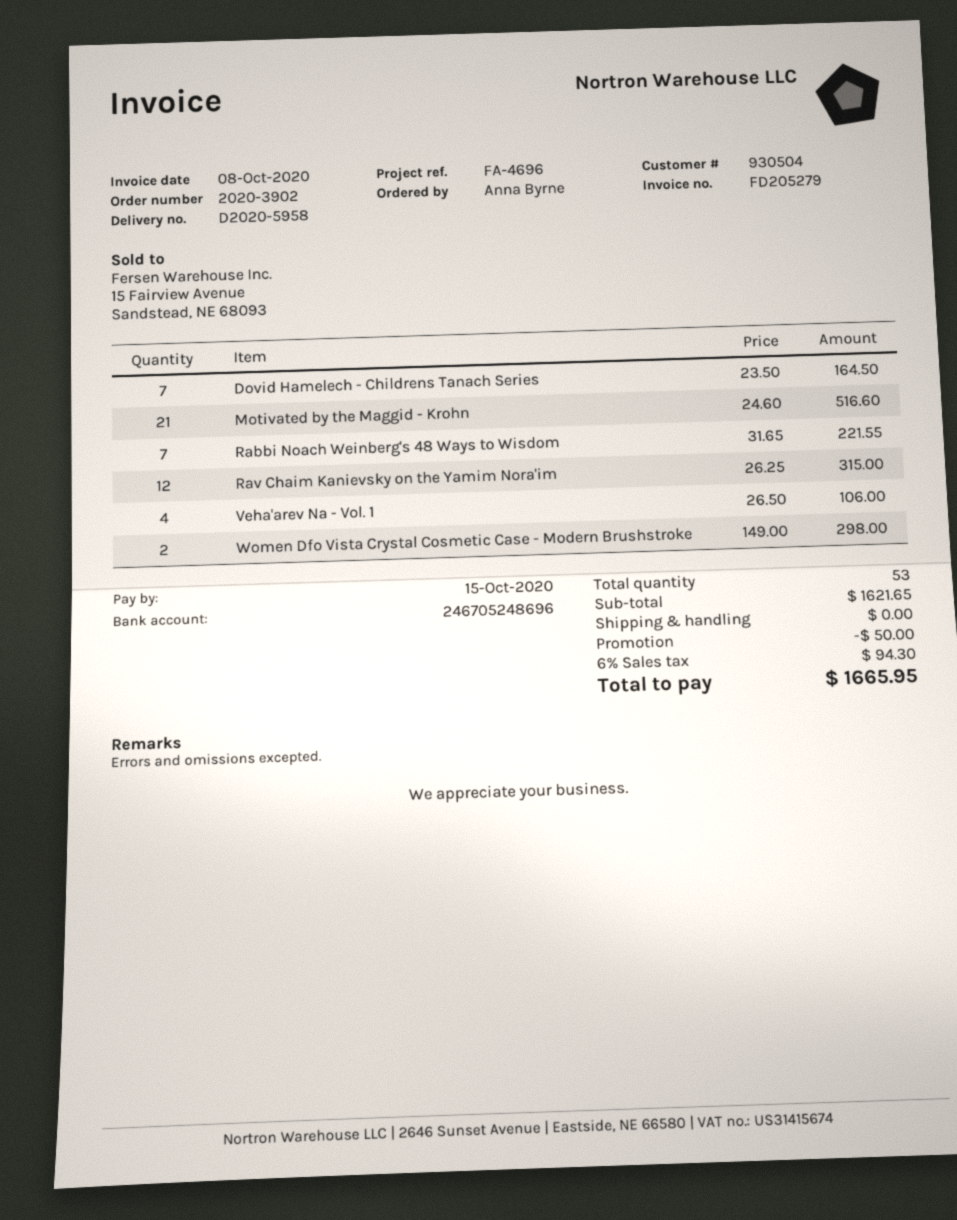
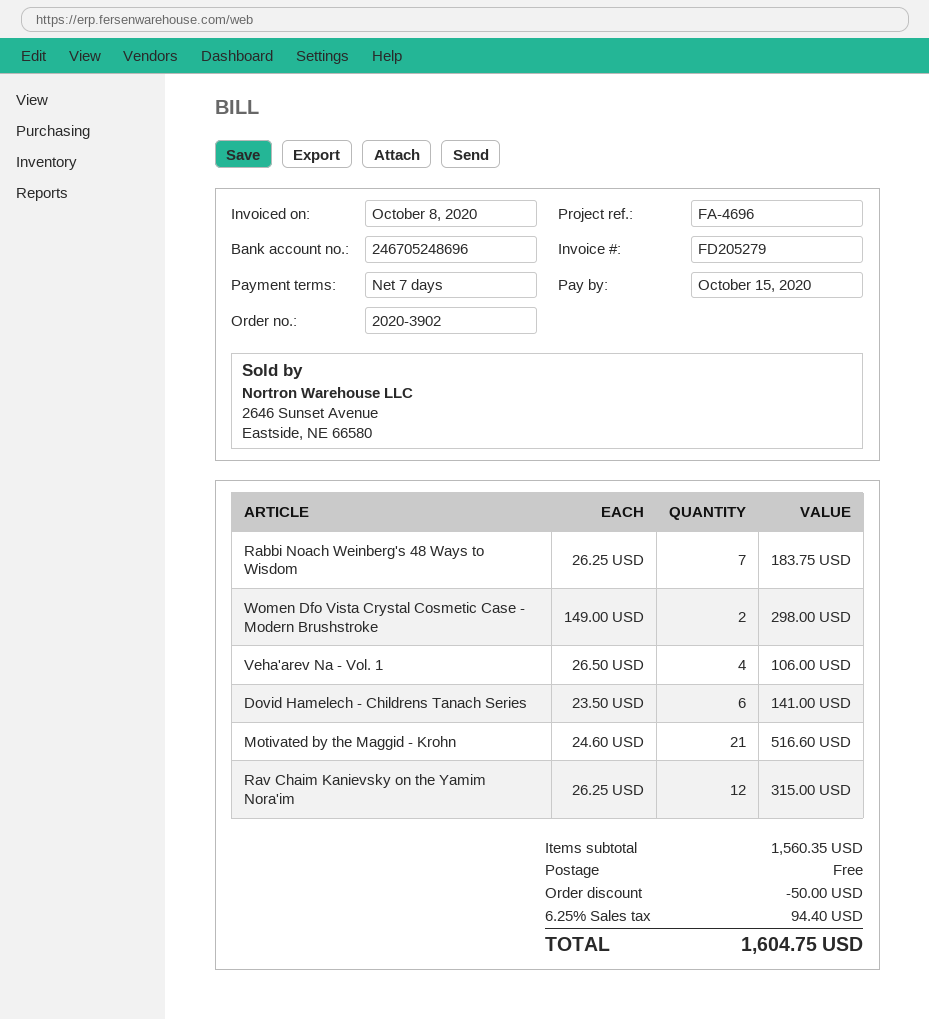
Dovid Hamelech - Childrens Tanach Series: 7 x 23.50 = 164.50 -> 6 x 23.50 = 141.00
Rabbi Noach Weinberg's 48 Ways to Wisdom: 7 x 31.65 = 221.55 -> 7 x 26.25 = 183.75
subtotal: 1621.65 -> 1560.35
tax: 6% = 94.30 -> 6.25% = 94.40
total: 1665.95 -> 1604.75

